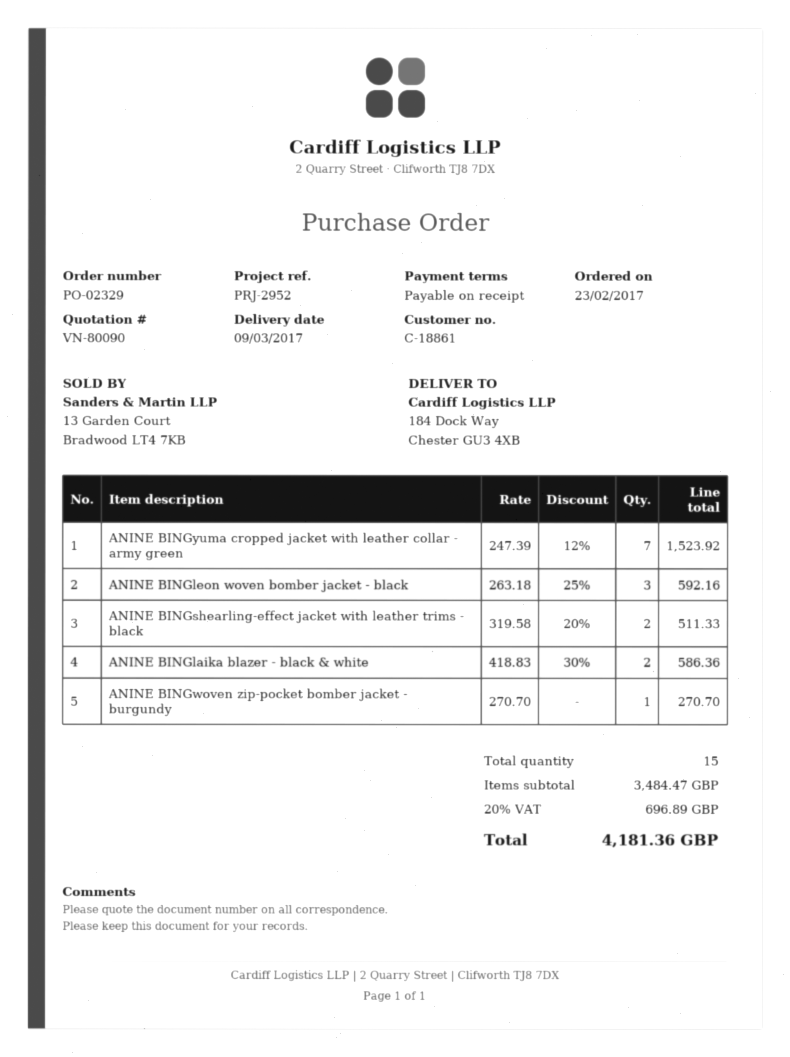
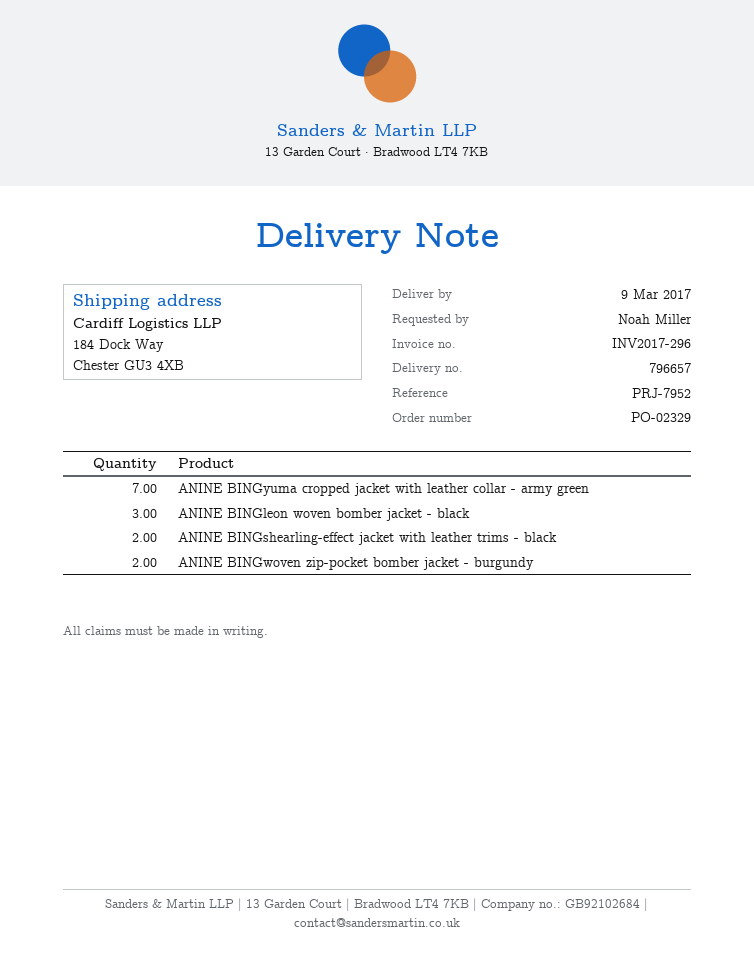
reference: PRJ-2952 -> PRJ-7952
ANINE BINGlaika blazer - black & white: 2 -> none
ANINE BINGwoven zip-pocket bomber jacket - burgundy: 1 -> 2

